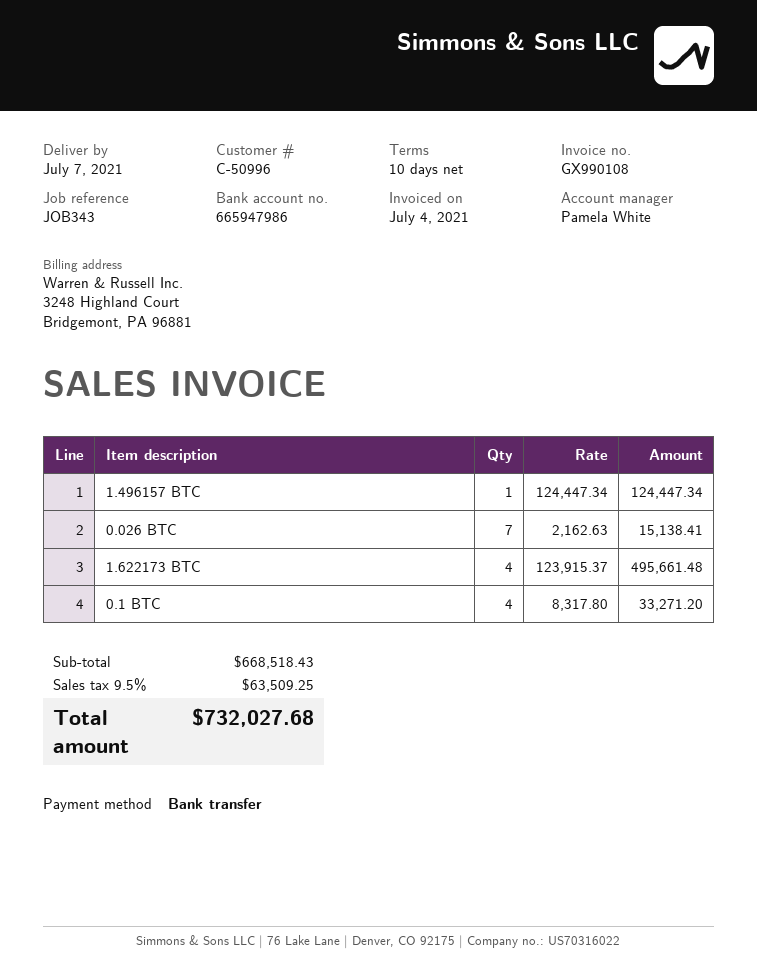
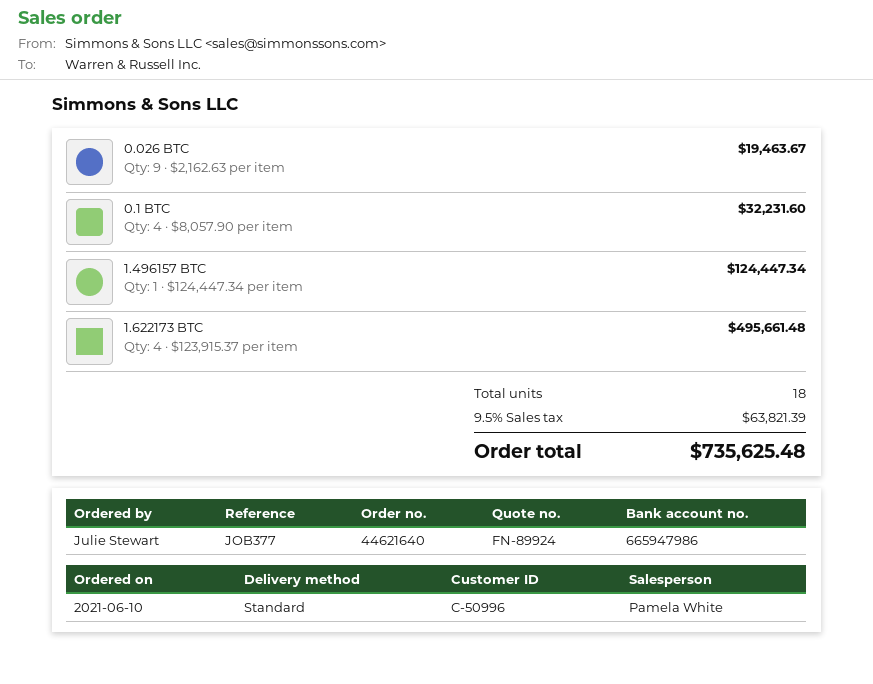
reference: JOB343 -> JOB377
0.026 BTC: 7 x 2162.63 = 15138.41 -> 9 x 2162.63 = 19463.67
0.1 BTC: 4 x 8317.80 = 33271.20 -> 4 x 8057.90 = 32231.60
tax: 9.5% = 63509.25 -> 9.5% = 63821.39
total: 732027.68 -> 735625.48

